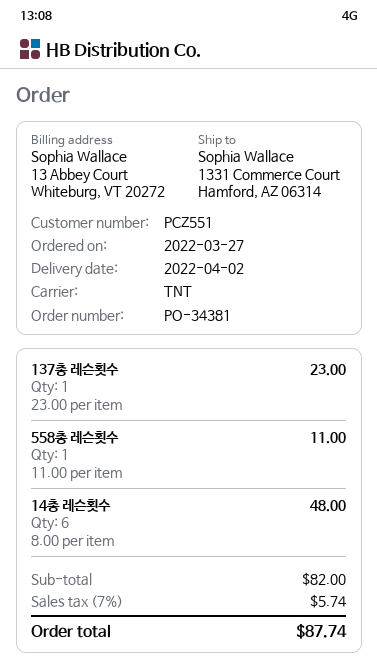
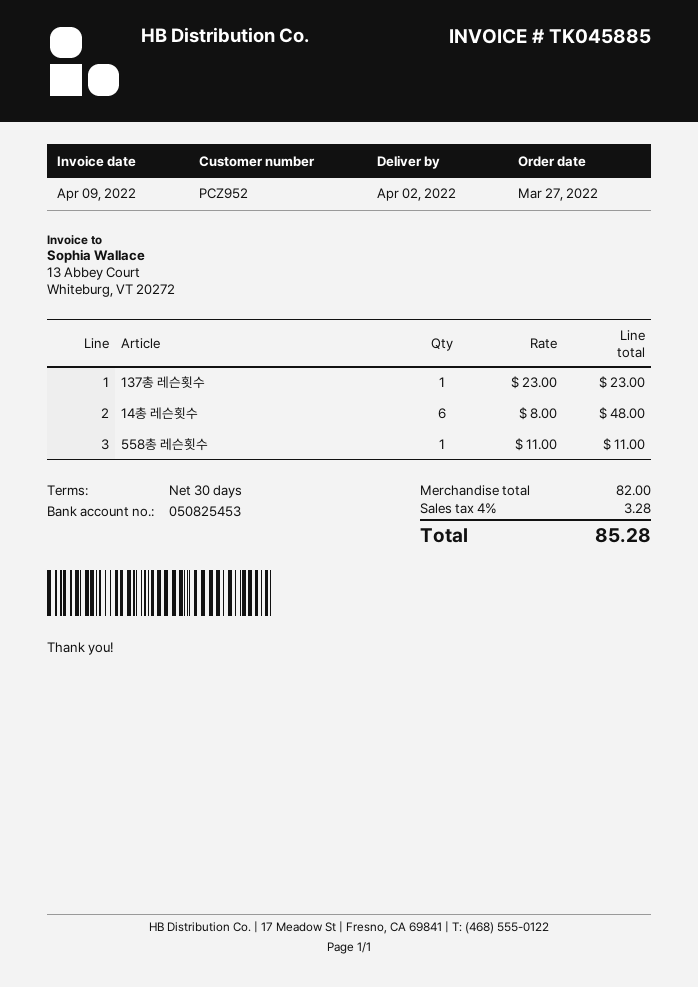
customer number: PCZ551 -> PCZ952
tax: 7% = 5.74 -> 4% = 3.28
total: 87.74 -> 85.28

